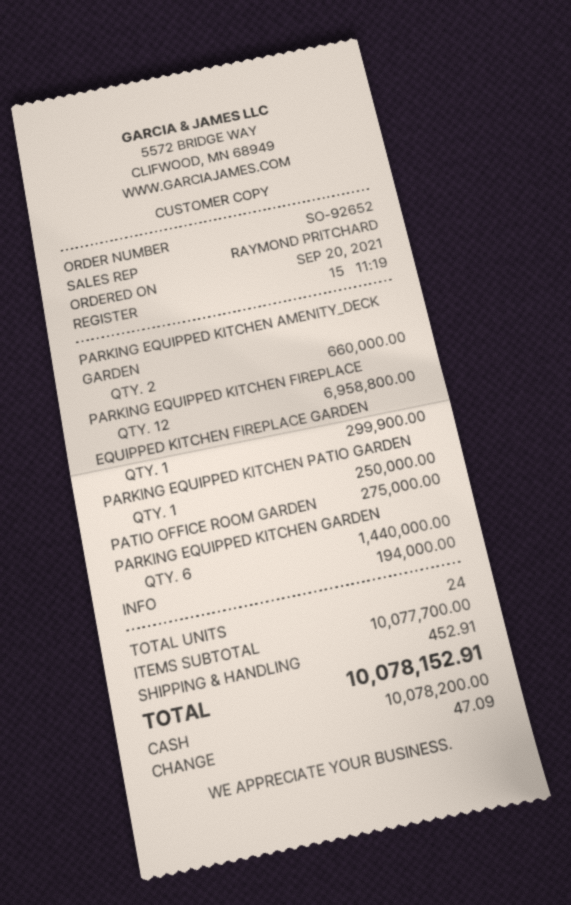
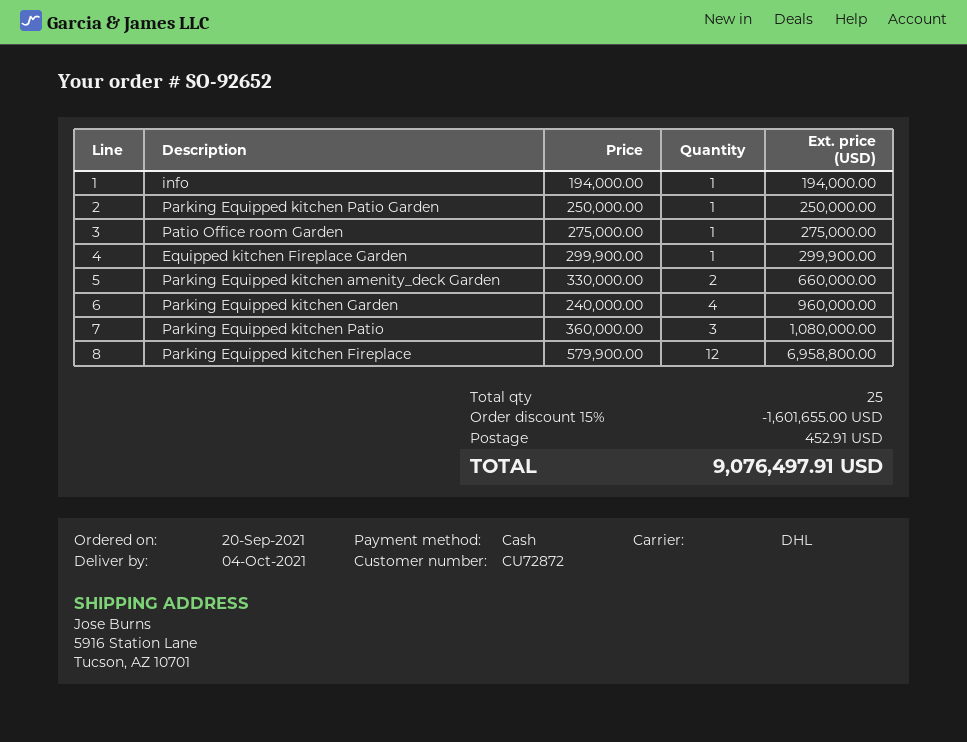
PARKING EQUIPPED KITCHEN GARDEN: 6 for 1440000.00 -> 4 for 960000.00
Parking Equipped kitchen Patio: none -> 3 for 1080000.00
total quantity: 24 -> 25
discount: none -> 15% = 1601655.00
total: 10078152.91 -> 9076497.91

